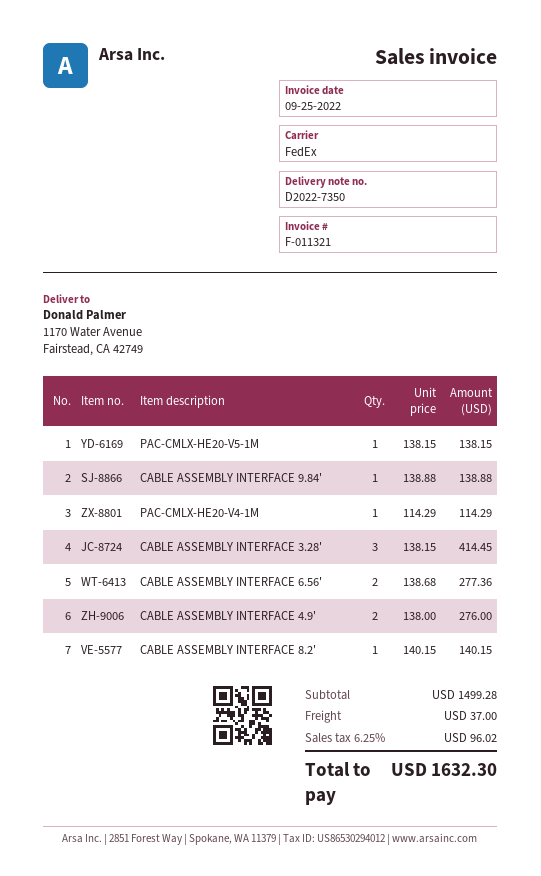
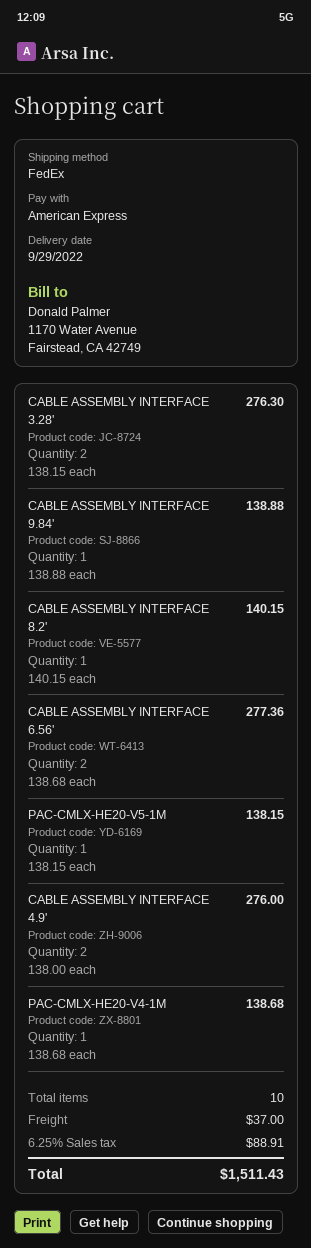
PAC-CMLX-HE20-V4-1M: 1 x 114.29 = 114.29 -> 1 x 138.68 = 138.68
CABLE ASSEMBLY INTERFACE 3.28': 3 x 138.15 = 414.45 -> 2 x 138.15 = 276.30
tax: 6.25% = 96.02 -> 6.25% = 88.91
total: 1632.30 -> 1511.43

